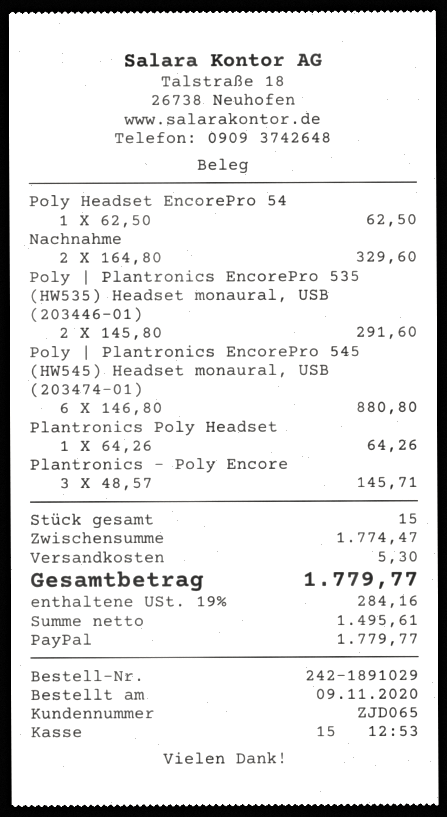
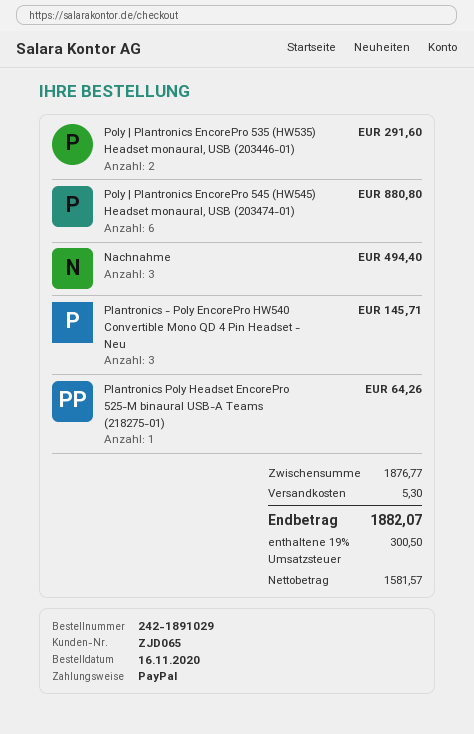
order date: 2020-11-09 -> 2020-11-16
Poly Headset EncorePro 54: 1 for 62.50 -> none
Nachnahme: 2 for 329.60 -> 3 for 494.40
subtotal: 1774.47 -> 1876.77
net: 1495.61 -> 1581.57
tax: 19% = 284.16 -> 19% = 300.50
total: 1779.77 -> 1882.07

